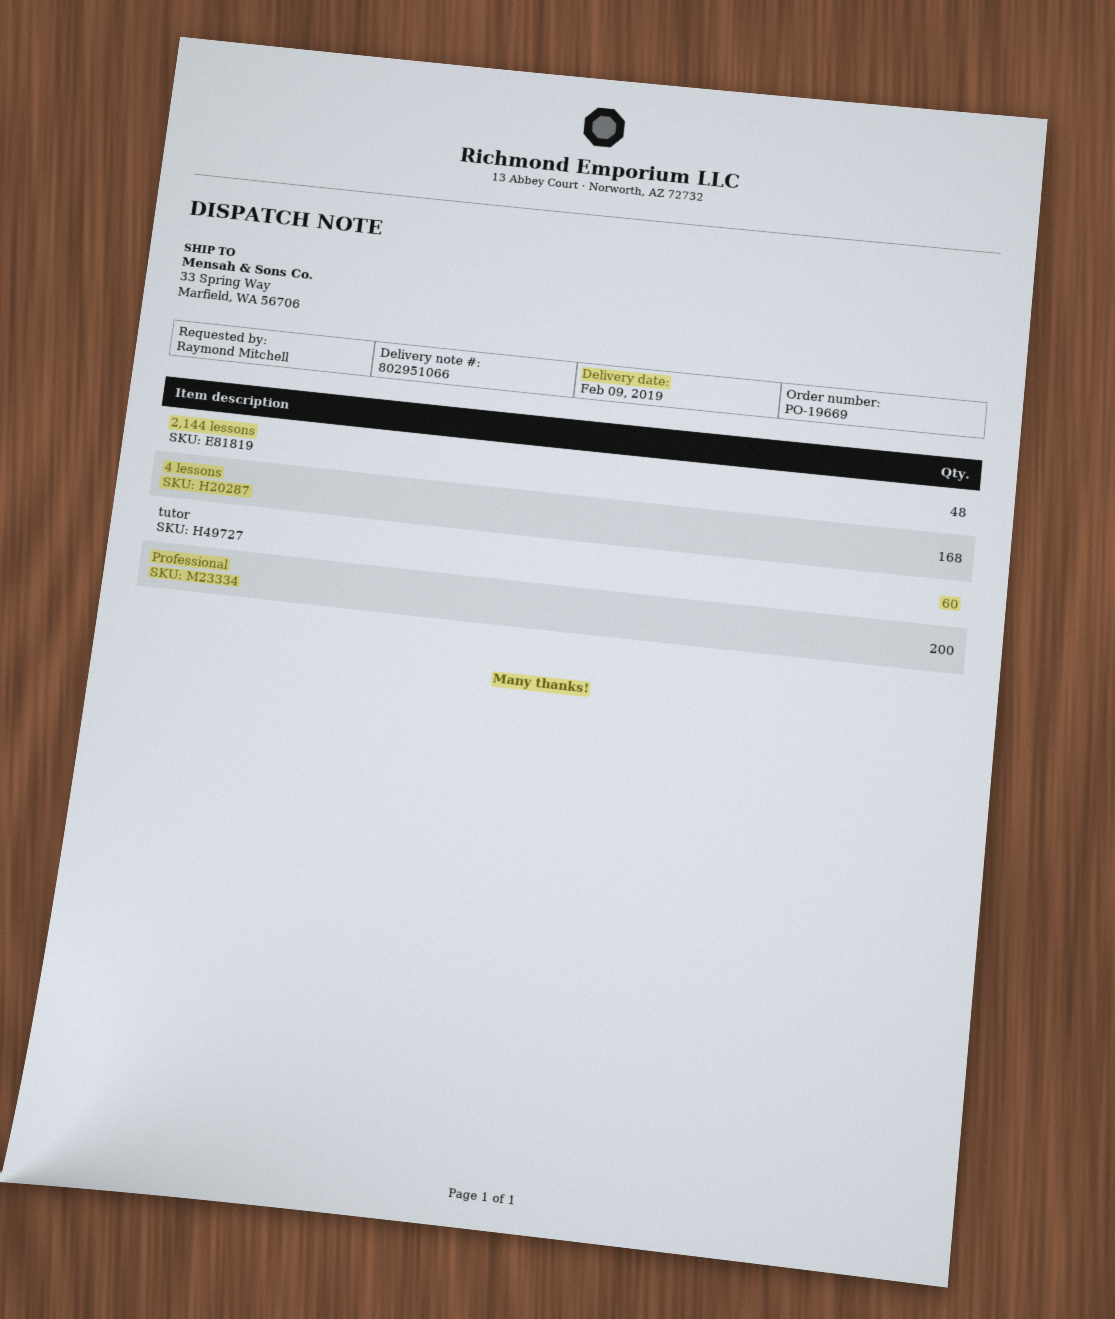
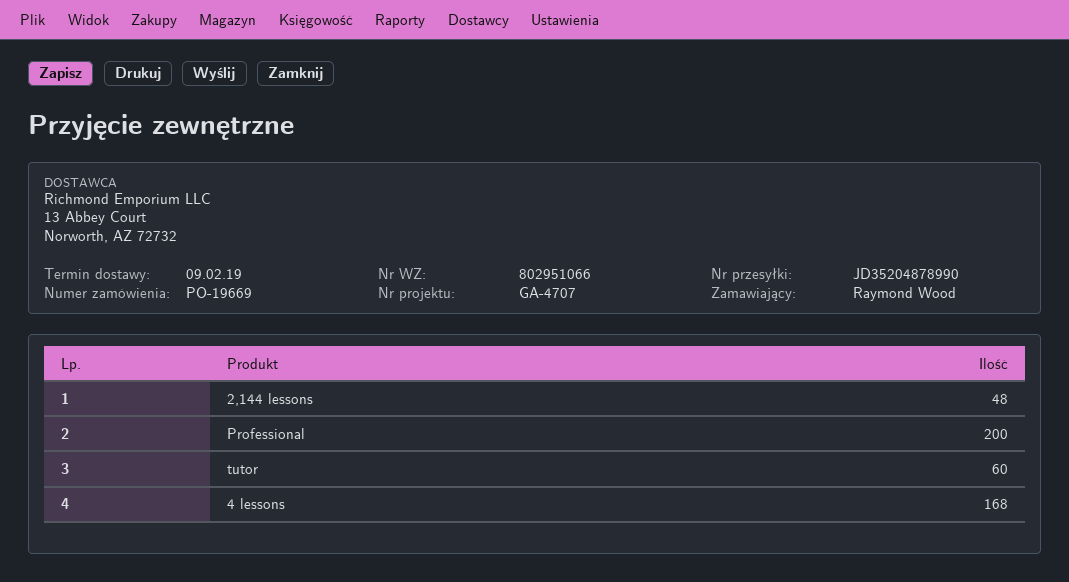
ordered by: Raymond Mitchell -> Raymond Wood

